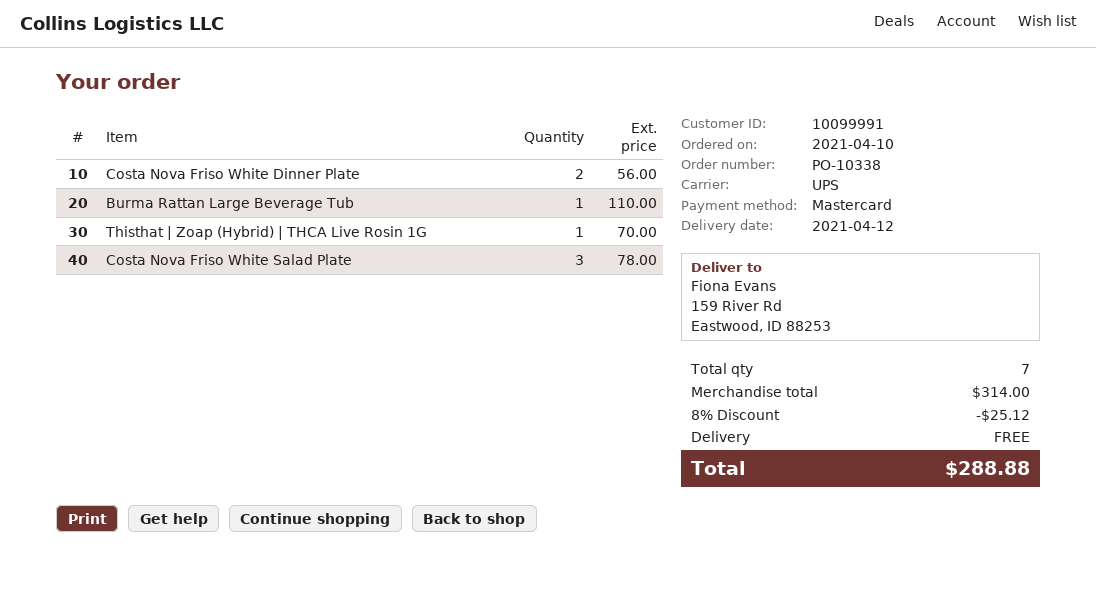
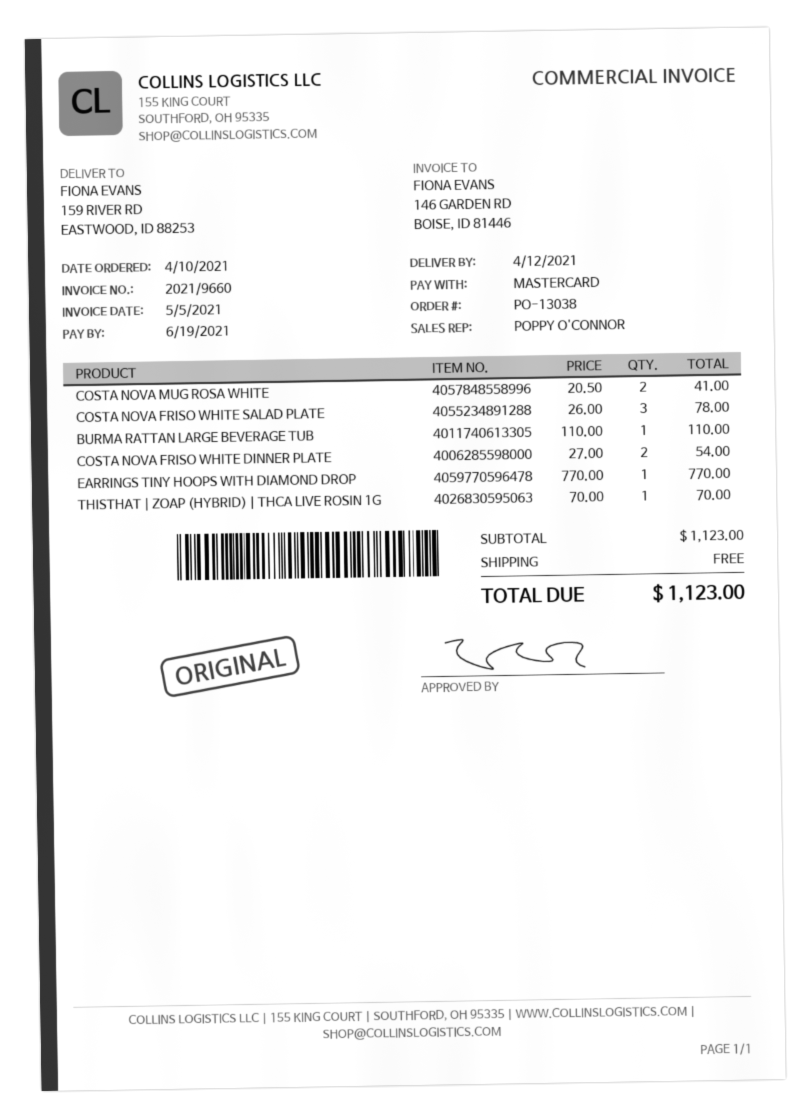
order number: PO-10338 -> PO-13038
Costa Nova Friso White Dinner Plate: 2 for 56.00 -> 2 for 54.00
COSTA NOVA MUG ROSA WHITE: none -> 2 for 41.00
EARRINGS TINY HOOPS WITH DIAMOND DROP: none -> 1 for 770.00
subtotal: 314.00 -> 1123.00
discount: 8% = 25.12 -> none
total: 288.88 -> 1123.00

